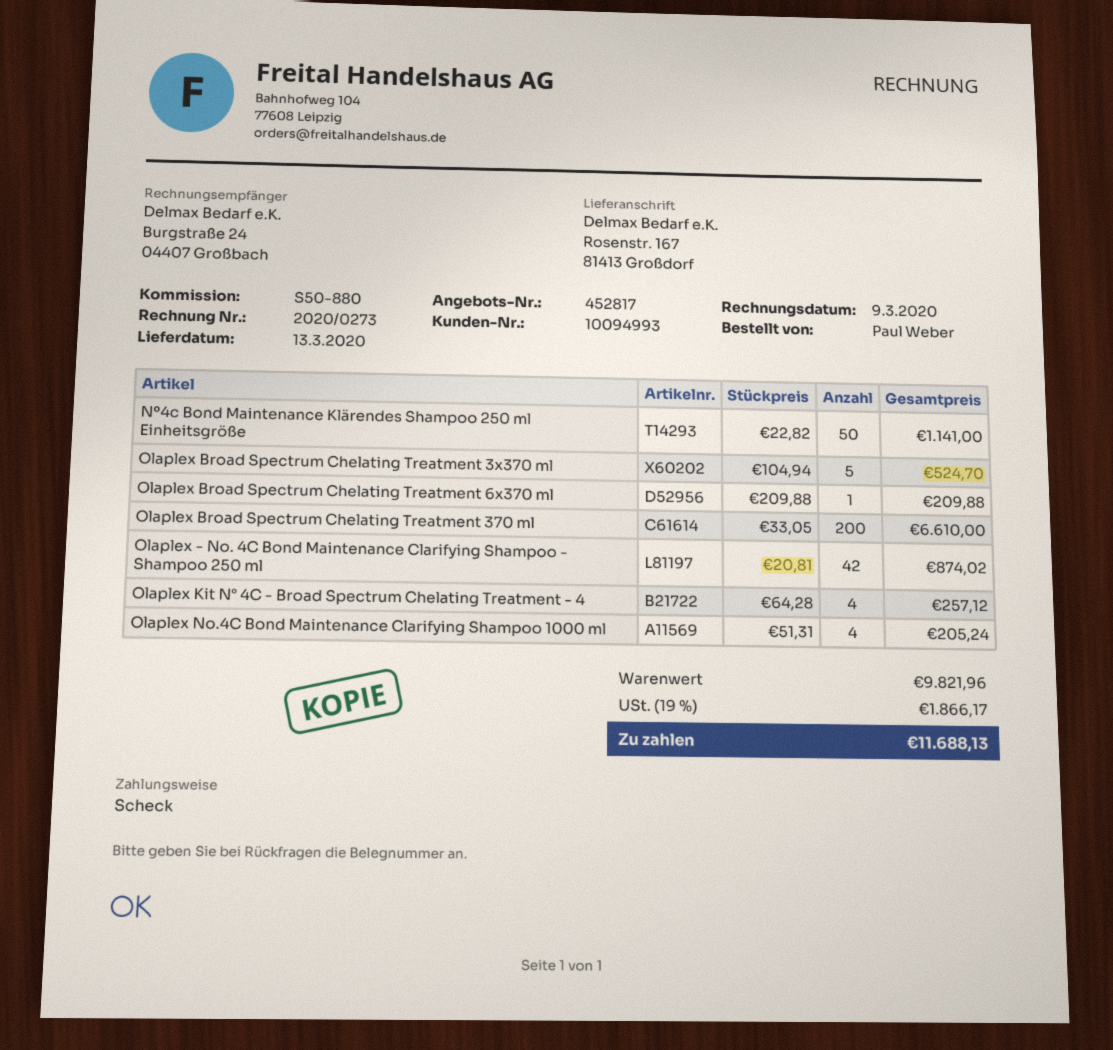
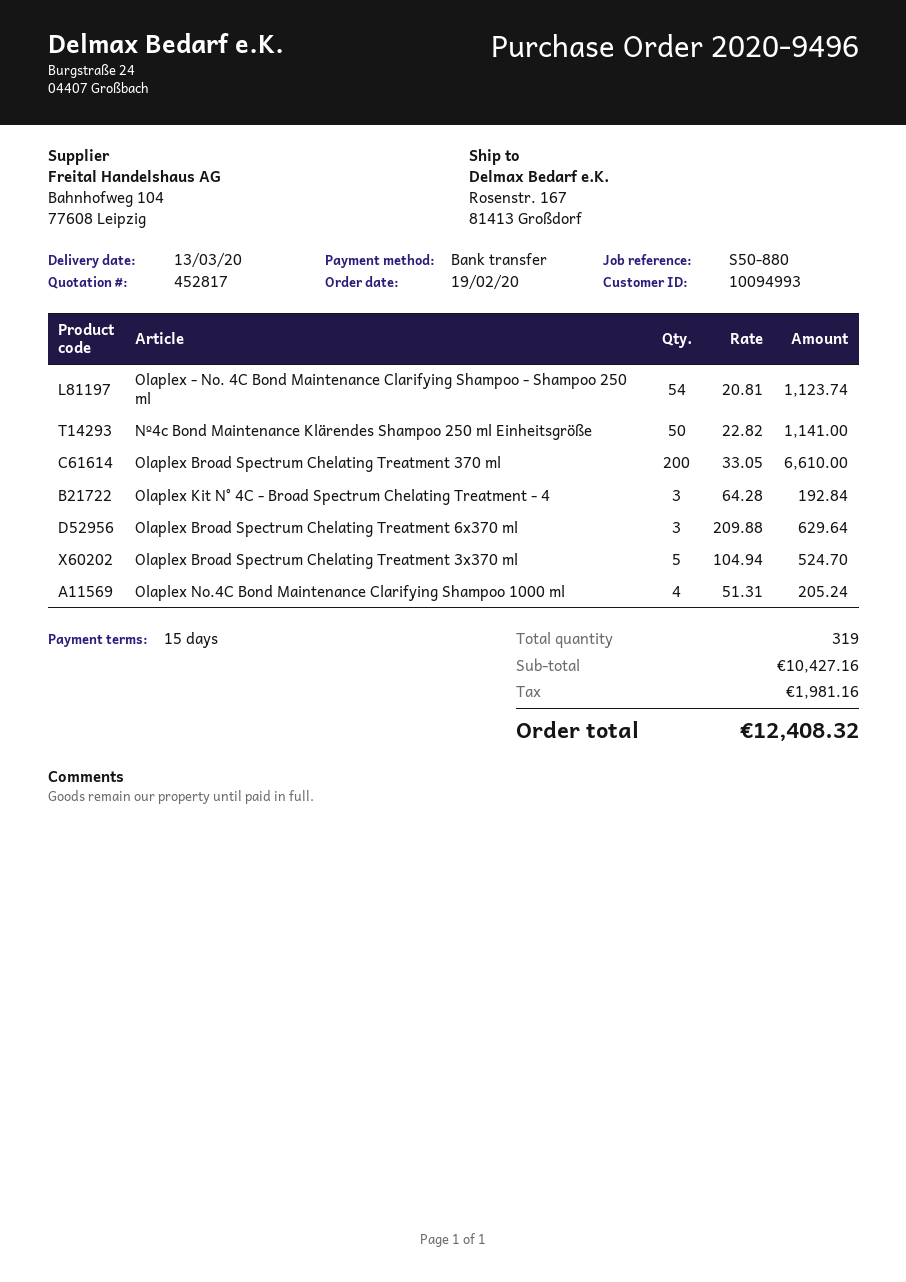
payment method: cheque -> bank transfer
Olaplex Broad Spectrum Chelating Treatment 6x370 ml: 1 x 209.88 = 209.88 -> 3 x 209.88 = 629.64
Olaplex - No. 4C Bond Maintenance Clarifying Shampoo - Shampoo 250 ml: 42 x 20.81 = 874.02 -> 54 x 20.81 = 1123.74
Olaplex Kit N° 4C - Broad Spectrum Chelating Treatment - 4: 4 x 64.28 = 257.12 -> 3 x 64.28 = 192.84
subtotal: 9821.96 -> 10427.16
tax: 1866.17 -> 1981.16
total: 11688.13 -> 12408.32

